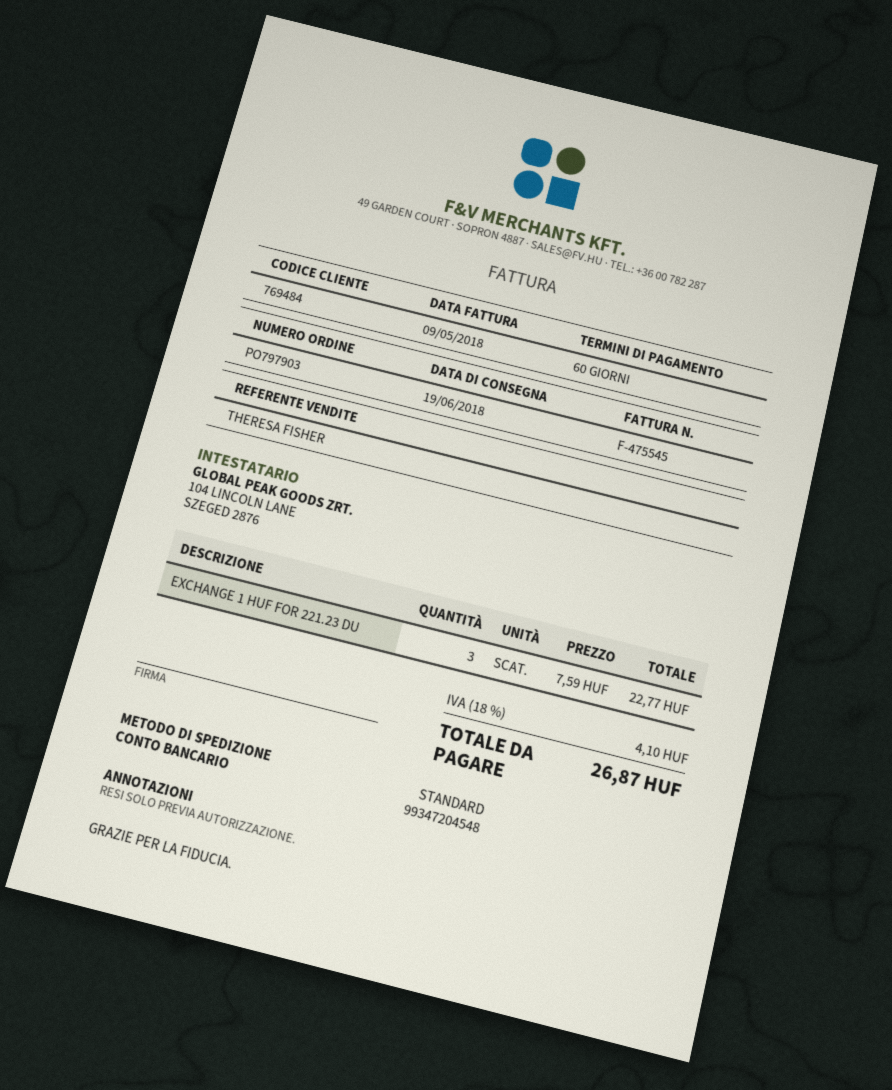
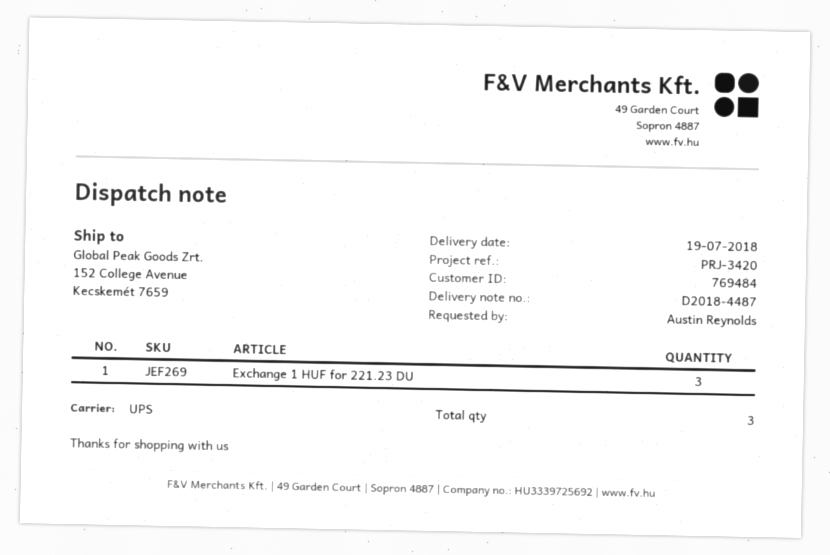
delivery date: 2018-06-19 -> 2018-07-19
shipping method: standard -> UPS

